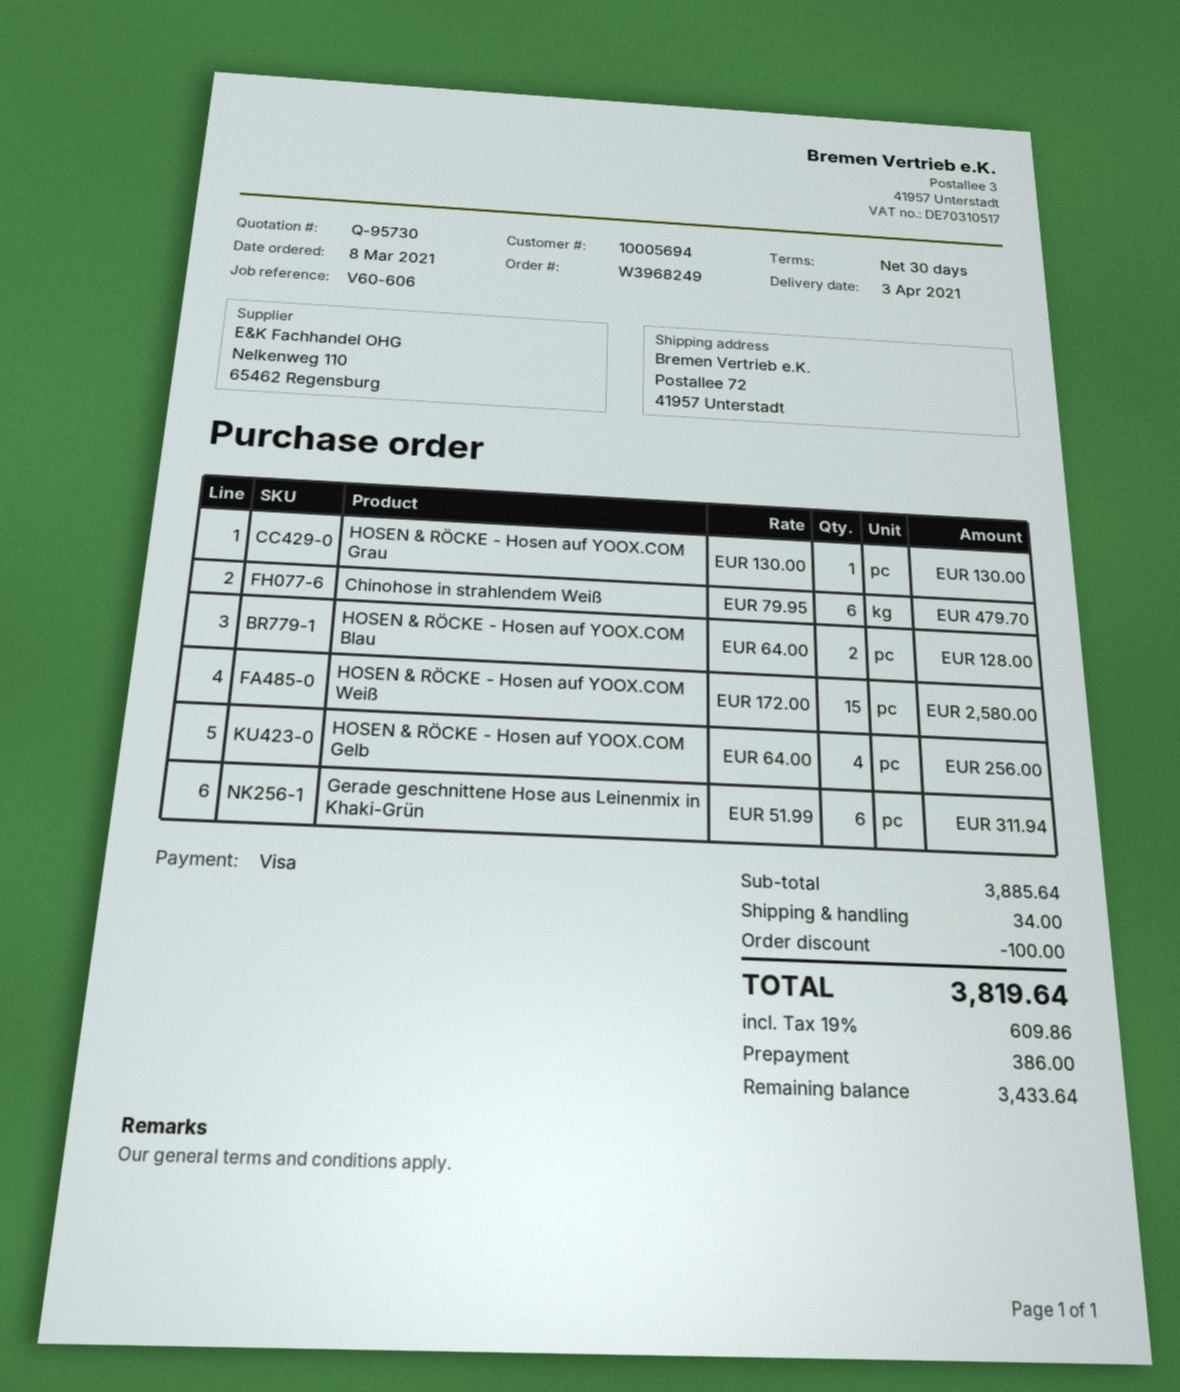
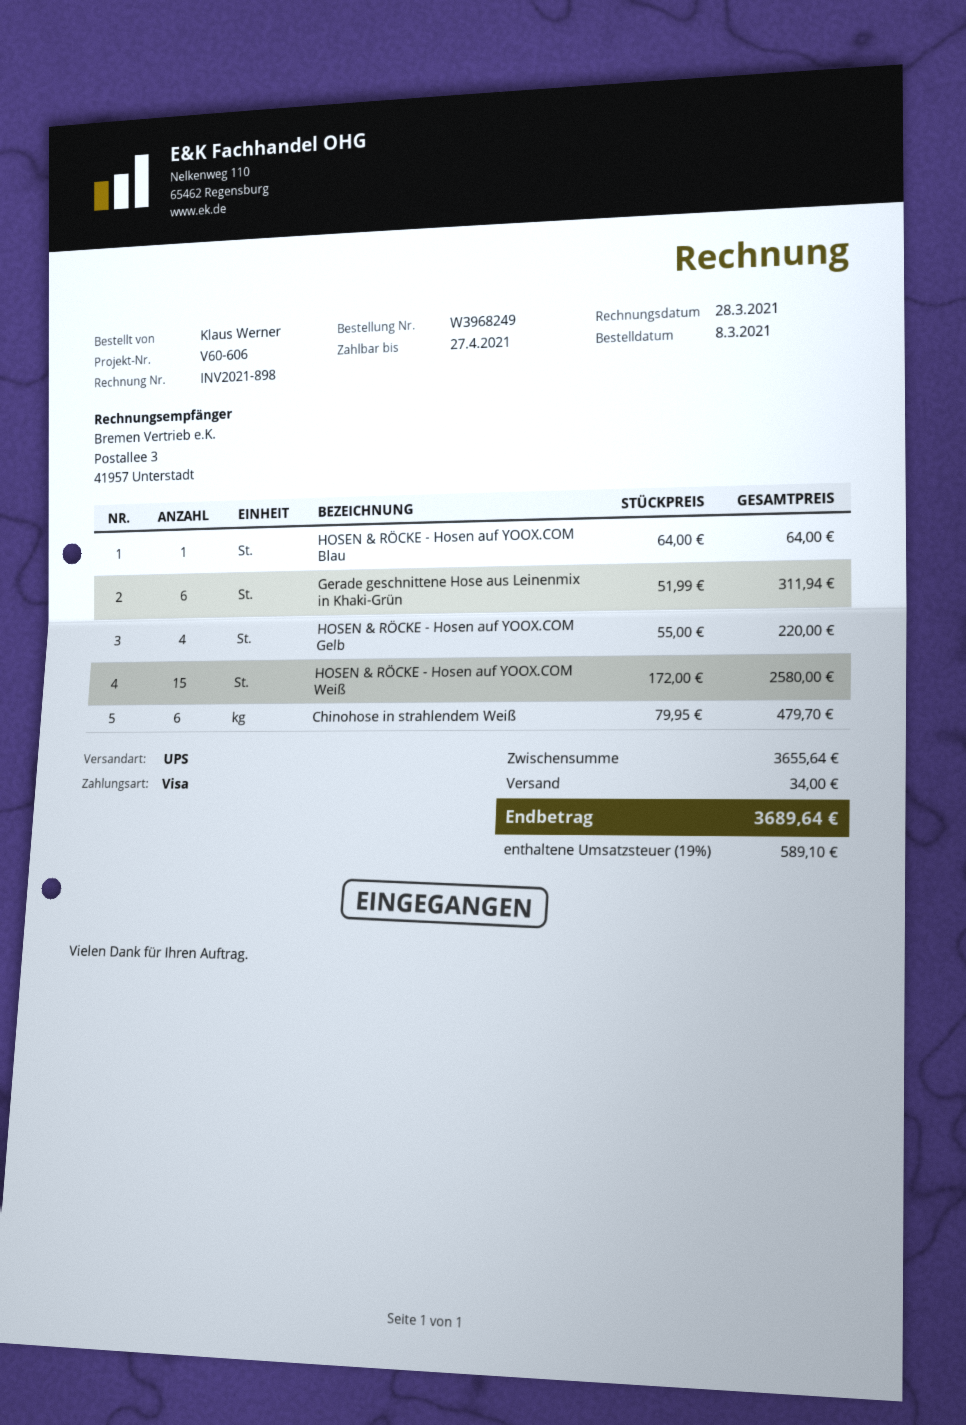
HOSEN & RÖCKE - Hosen auf YOOX.COM Grau: 1 x 130.00 = 130.00 -> none
HOSEN & RÖCKE - Hosen auf YOOX.COM Blau: 2 x 64.00 = 128.00 -> 1 x 64.00 = 64.00
HOSEN & RÖCKE - Hosen auf YOOX.COM Gelb: 4 x 64.00 = 256.00 -> 4 x 55.00 = 220.00
subtotal: 3885.64 -> 3655.64
discount: 100.00 -> none
tax: 19% = 609.86 -> 19% = 589.10
total: 3819.64 -> 3689.64

